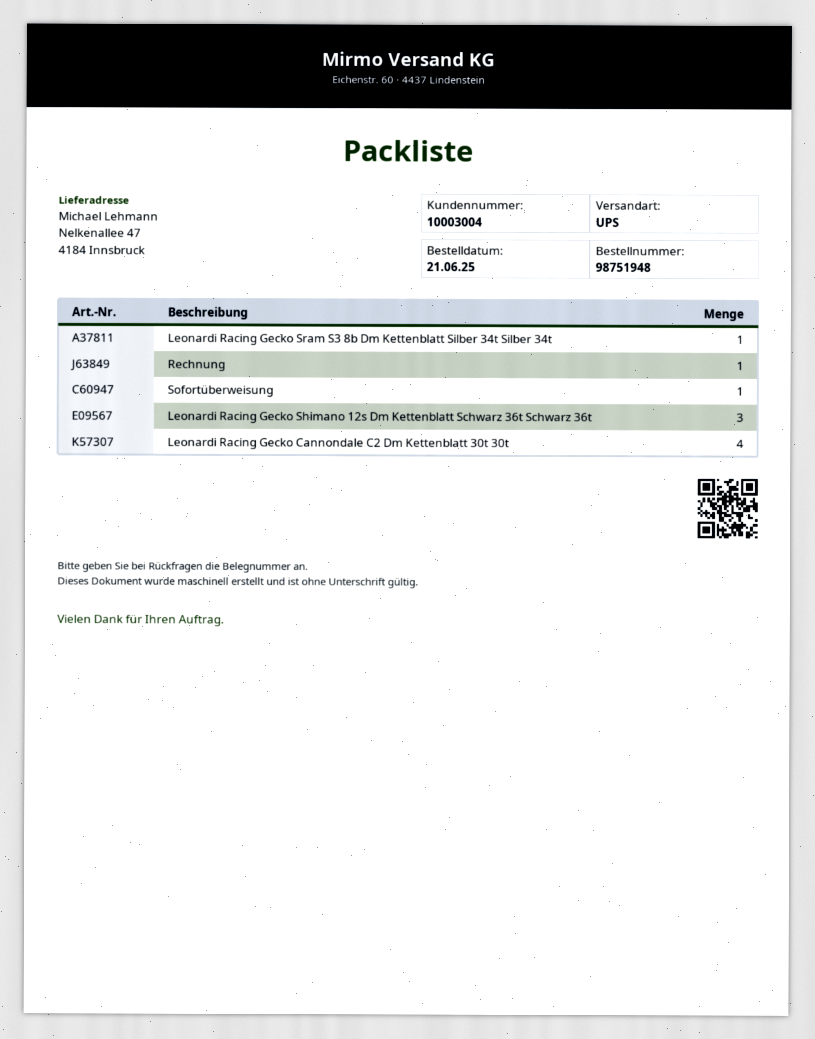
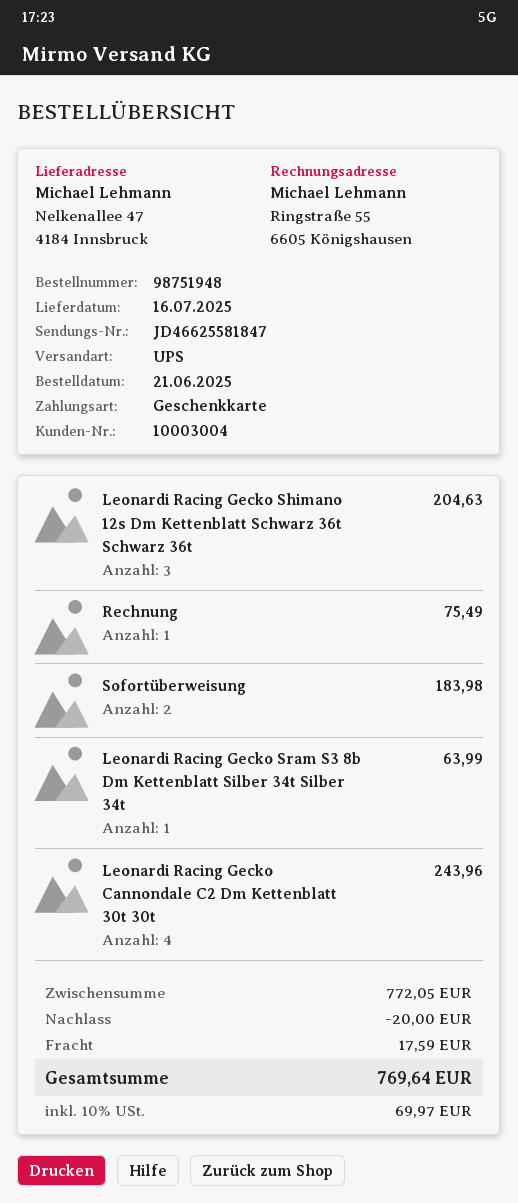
Sofortüberweisung: 1 -> 2

